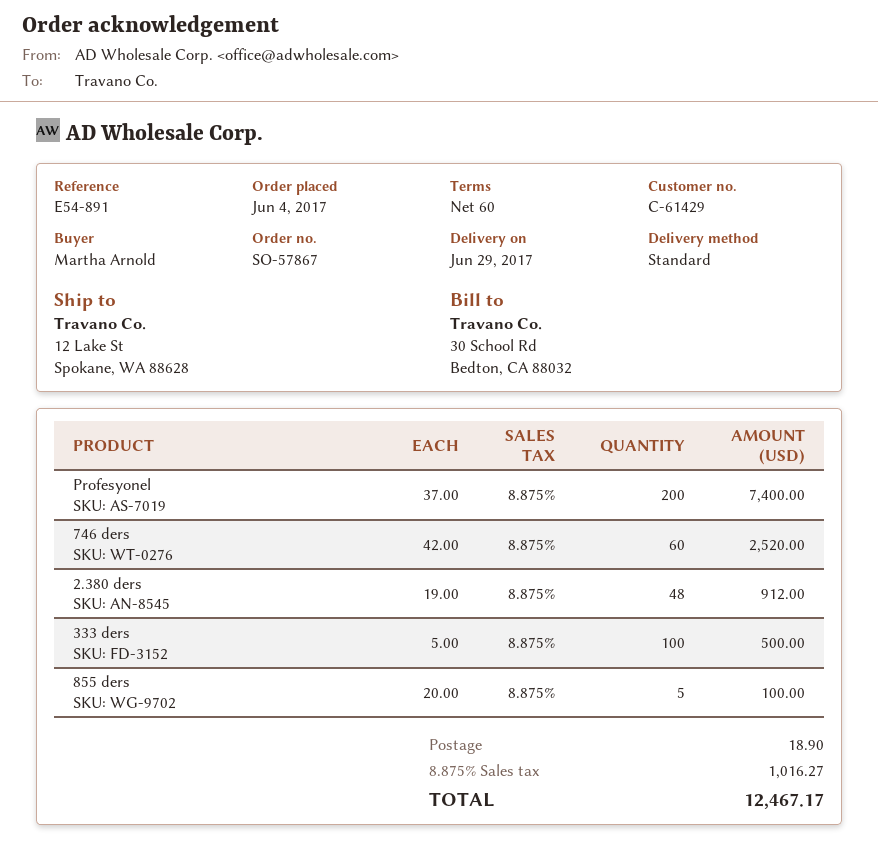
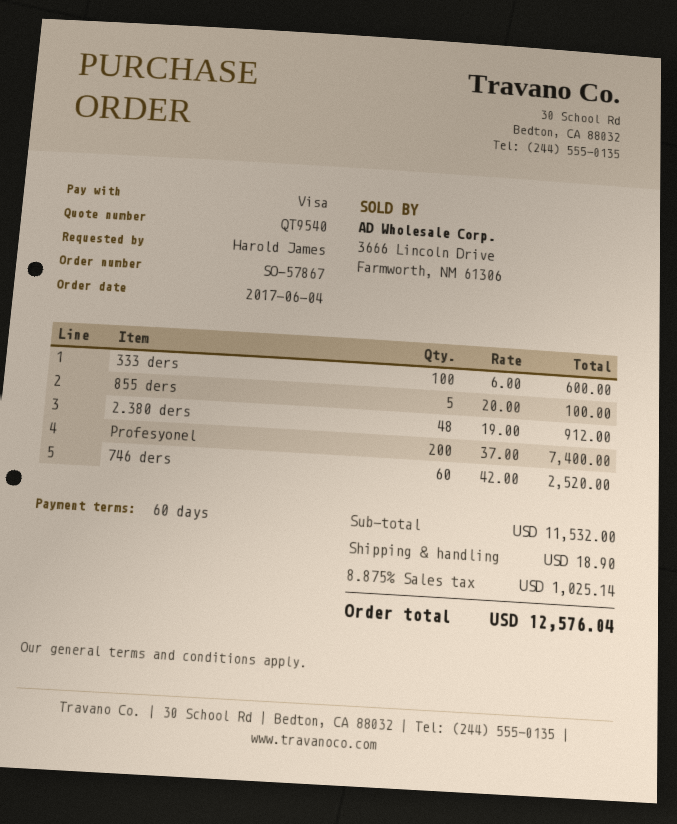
ordered by: Martha Arnold -> Harold James
333 ders: 100 x 5.00 = 500.00 -> 100 x 6.00 = 600.00
tax: 8.875% = 1016.27 -> 8.875% = 1025.14
total: 12467.17 -> 12576.04

